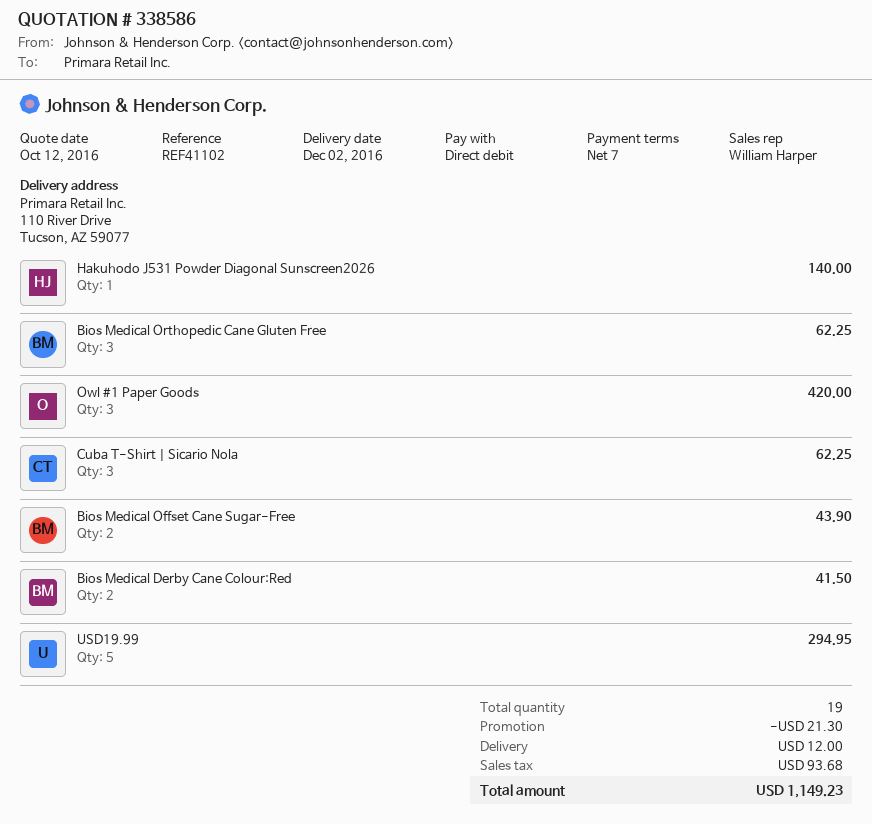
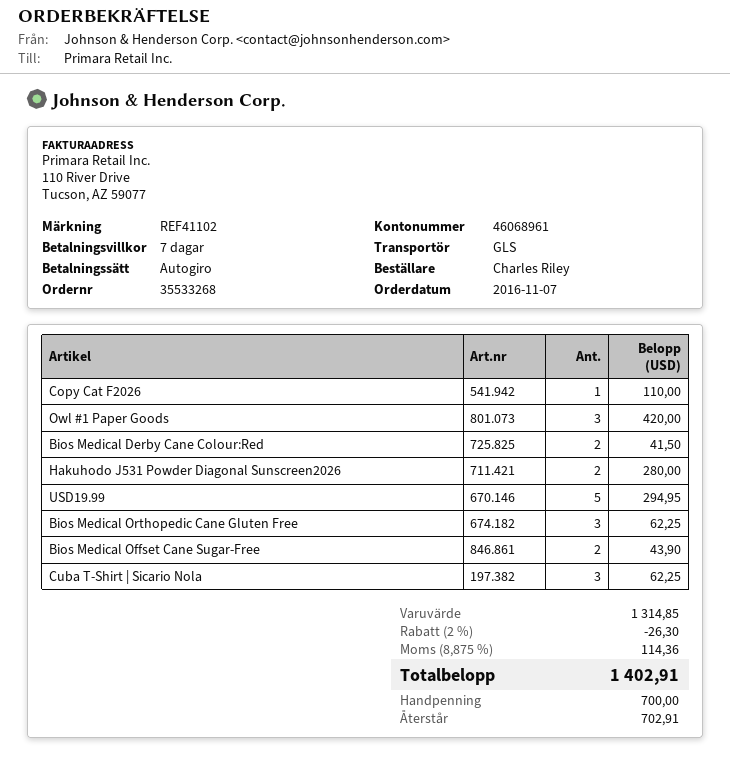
Hakuhodo J531 Powder Diagonal Sunscreen2026: 1 for 140.00 -> 2 for 280.00
Copy Cat F2026: none -> 1 for 110.00
discount: 21.30 -> 26.30
shipping: 12.00 -> none
tax: 93.68 -> 114.36
total: 1149.23 -> 1402.91

